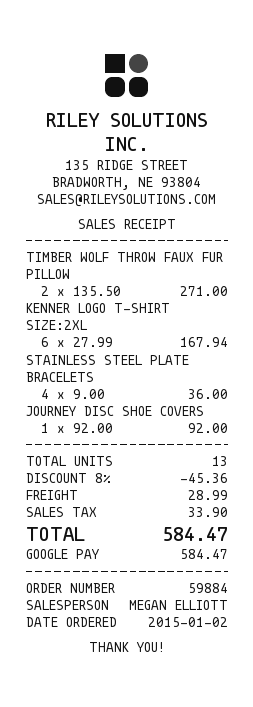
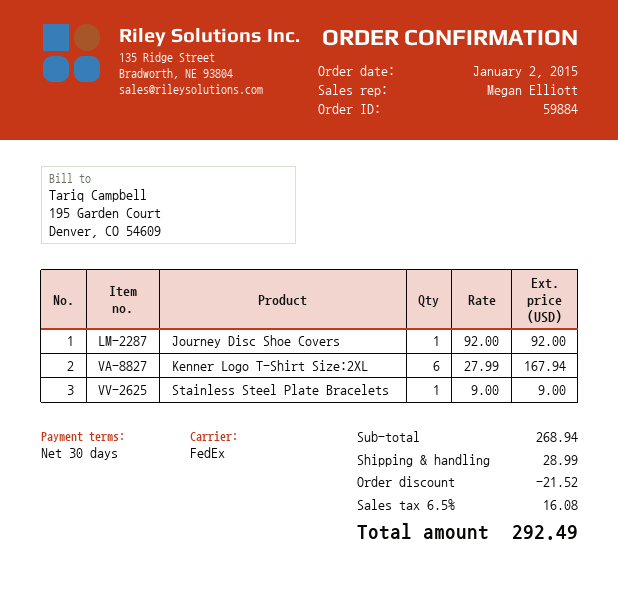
TIMBER WOLF THROW FAUX FUR PILLOW: 2 x 135.50 = 271.00 -> none
STAINLESS STEEL PLATE BRACELETS: 4 x 9.00 = 36.00 -> 1 x 9.00 = 9.00
discount: 45.36 -> 21.52
tax: 33.90 -> 16.08
total: 584.47 -> 292.49

